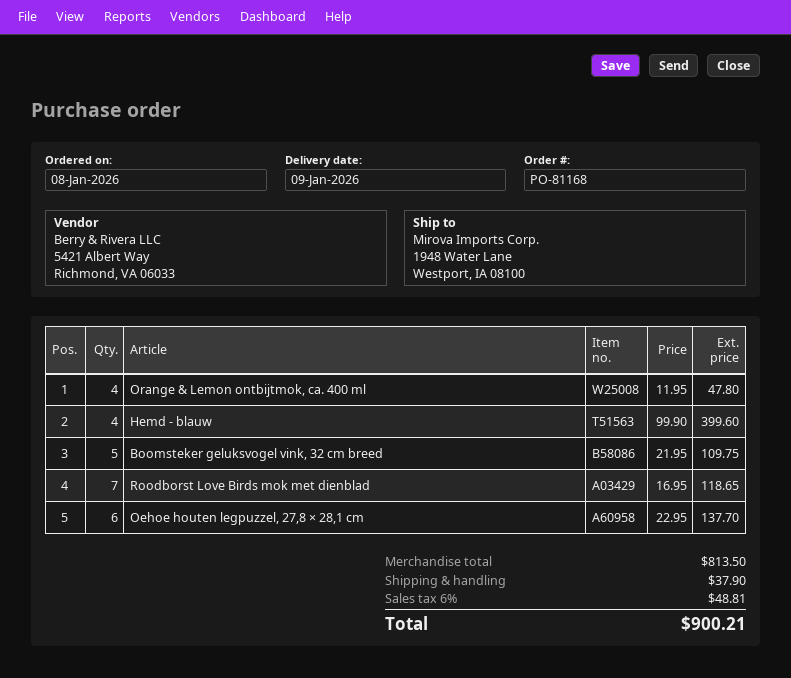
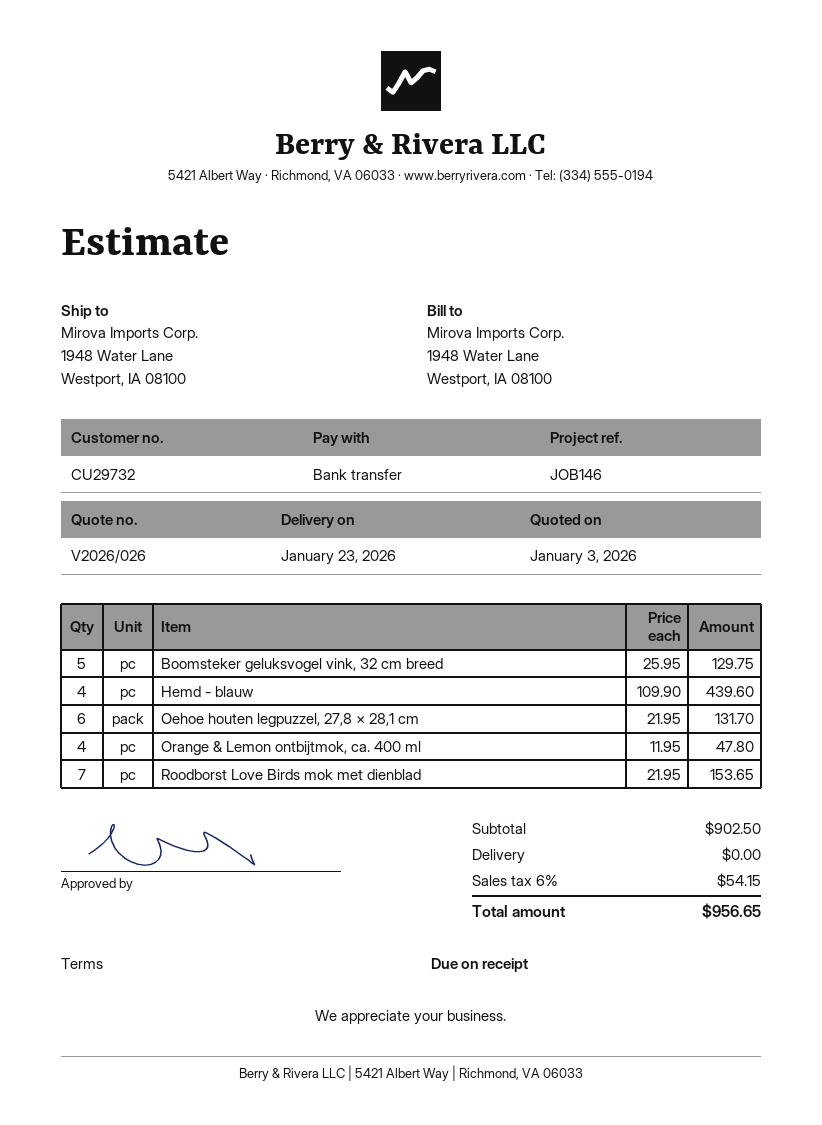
delivery date: 2026-01-09 -> 2026-01-23
Hemd - blauw: 4 x 99.90 = 399.60 -> 4 x 109.90 = 439.60
Boomsteker geluksvogel vink, 32 cm breed: 5 x 21.95 = 109.75 -> 5 x 25.95 = 129.75
Roodborst Love Birds mok met dienblad: 7 x 16.95 = 118.65 -> 7 x 21.95 = 153.65
Oehoe houten legpuzzel, 27,8 × 28,1 cm: 6 x 22.95 = 137.70 -> 6 x 21.95 = 131.70
subtotal: 813.50 -> 902.50
shipping: 37.90 -> 0.00
tax: 6% = 48.81 -> 6% = 54.15
total: 900.21 -> 956.65

